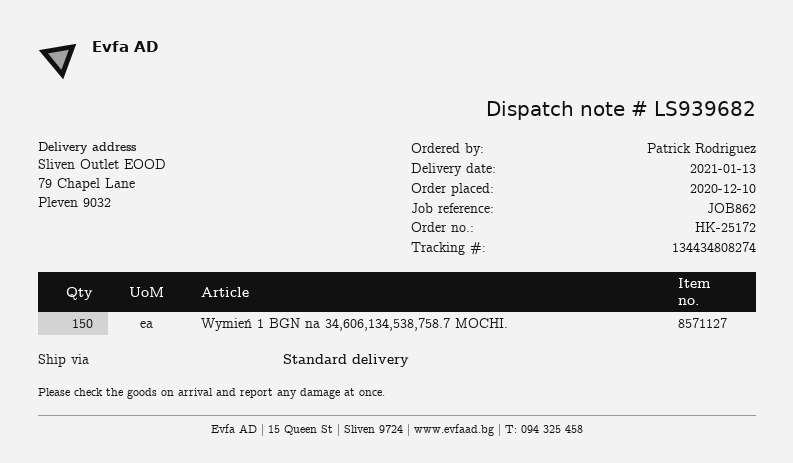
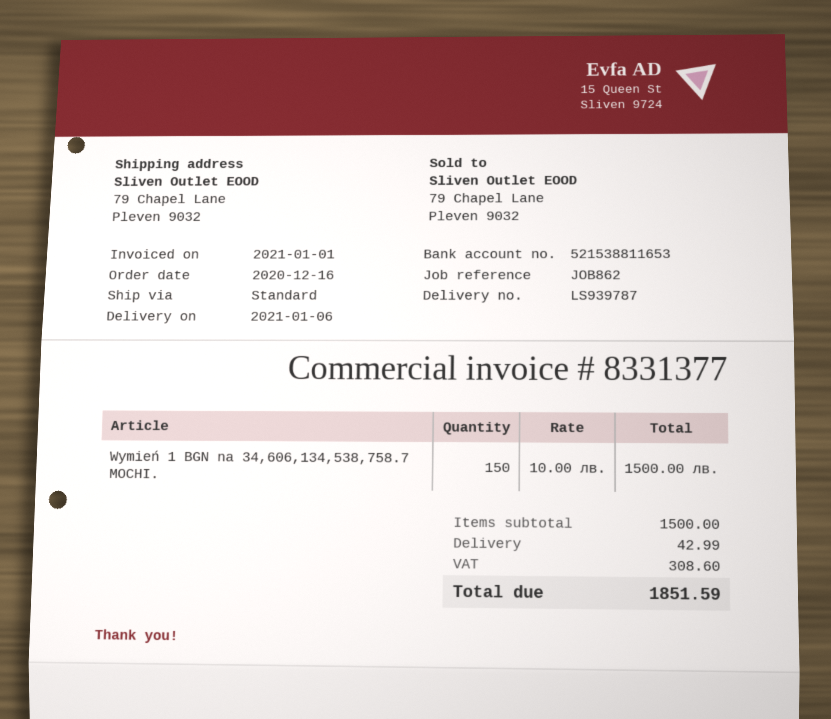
order date: 2020-12-10 -> 2020-12-16
delivery note number: LS939682 -> LS939787
delivery date: 2021-01-13 -> 2021-01-06

